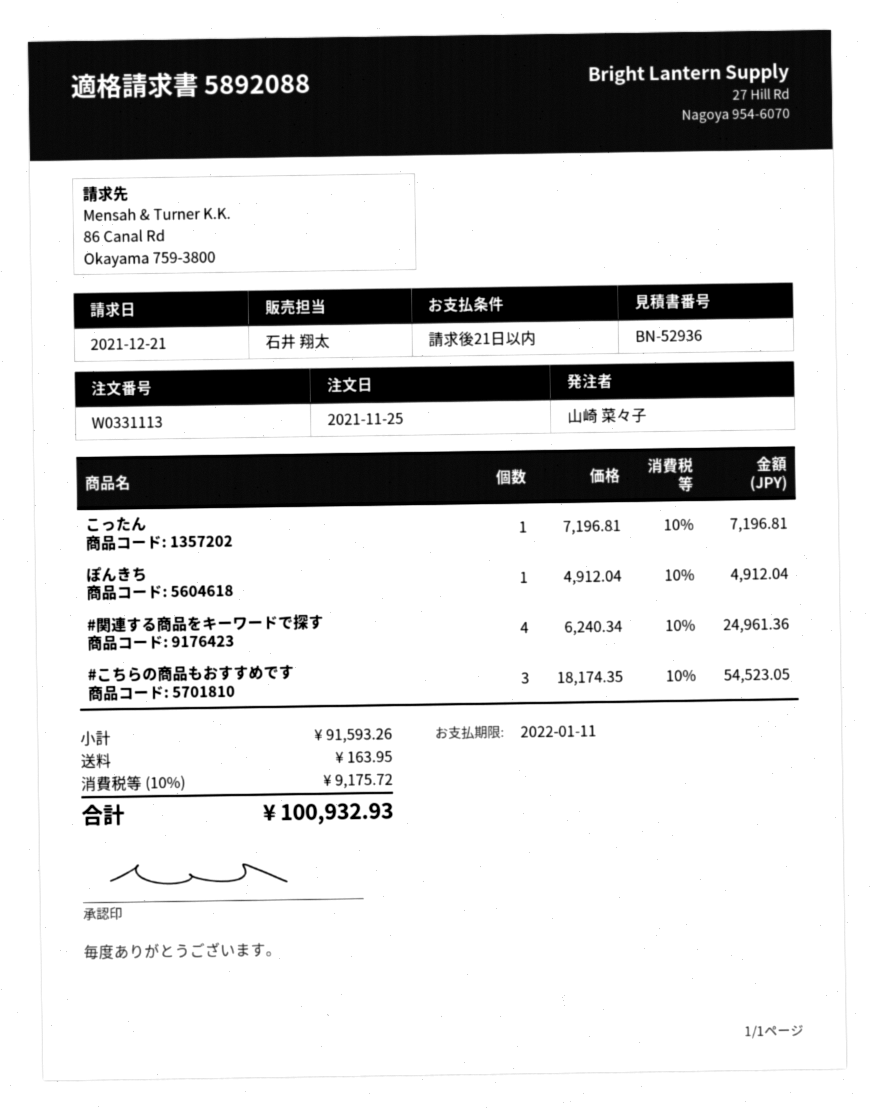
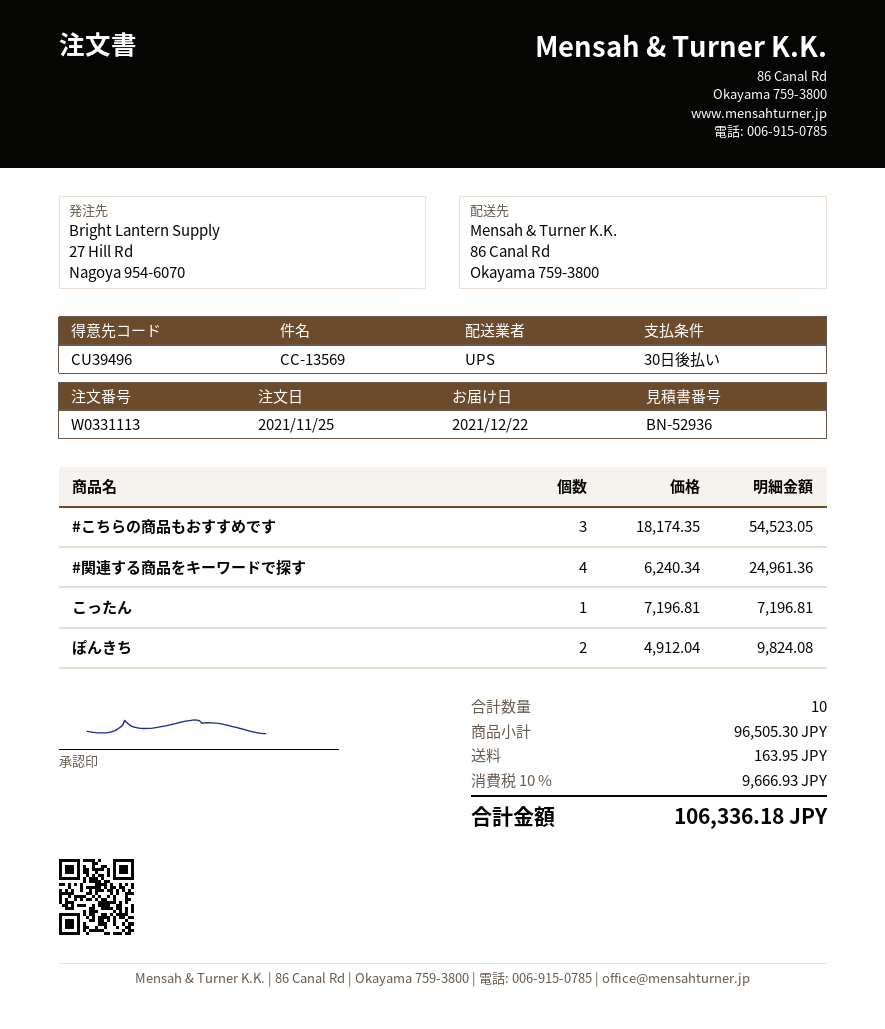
payment terms: 21 days -> 30 days
ぽんきち: 1 x 4912.04 = 4912.04 -> 2 x 4912.04 = 9824.08
subtotal: 91593.26 -> 96505.30
tax: 10% = 9175.72 -> 10% = 9666.93
total: 100932.93 -> 106336.18

